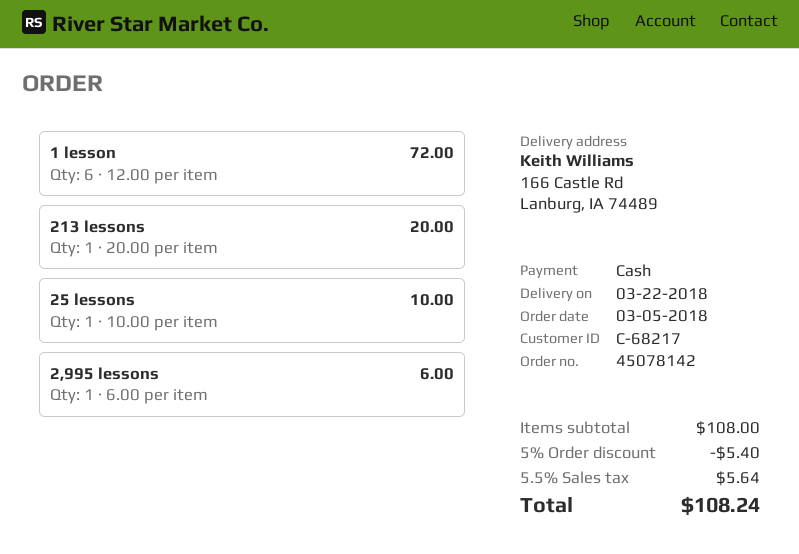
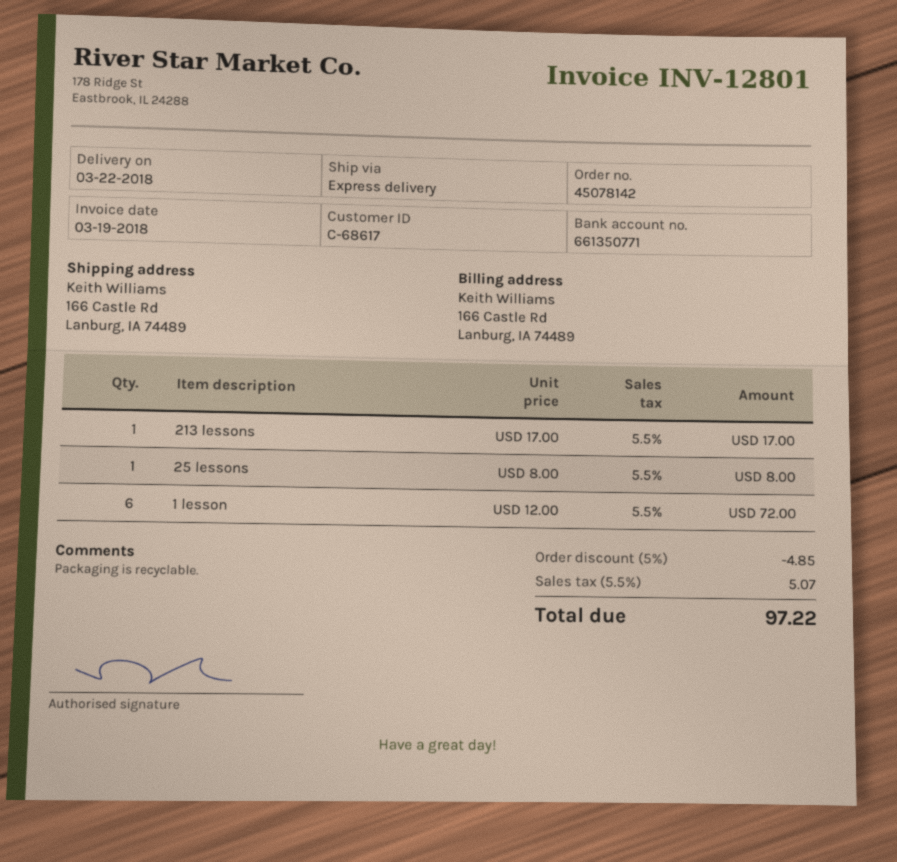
customer number: C-68217 -> C-68617
213 lessons: 1 x 20.00 = 20.00 -> 1 x 17.00 = 17.00
25 lessons: 1 x 10.00 = 10.00 -> 1 x 8.00 = 8.00
2,995 lessons: 1 x 6.00 = 6.00 -> none
discount: 5% = 5.40 -> 5% = 4.85
tax: 5.5% = 5.64 -> 5.5% = 5.07
total: 108.24 -> 97.22

